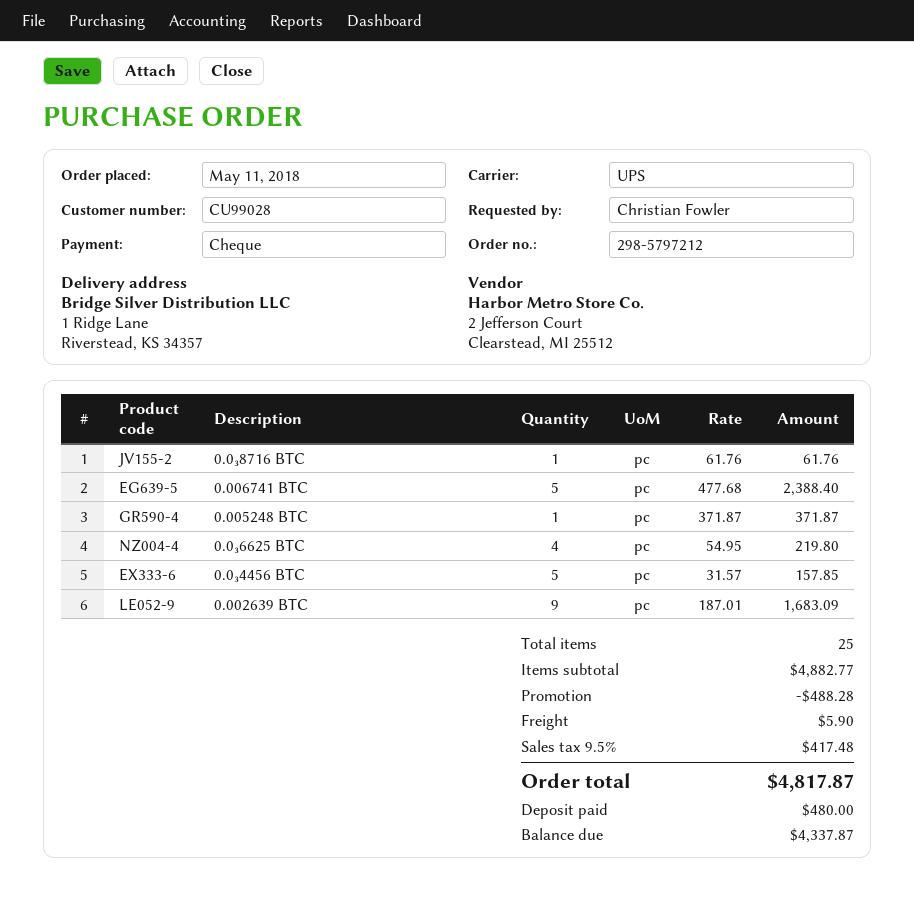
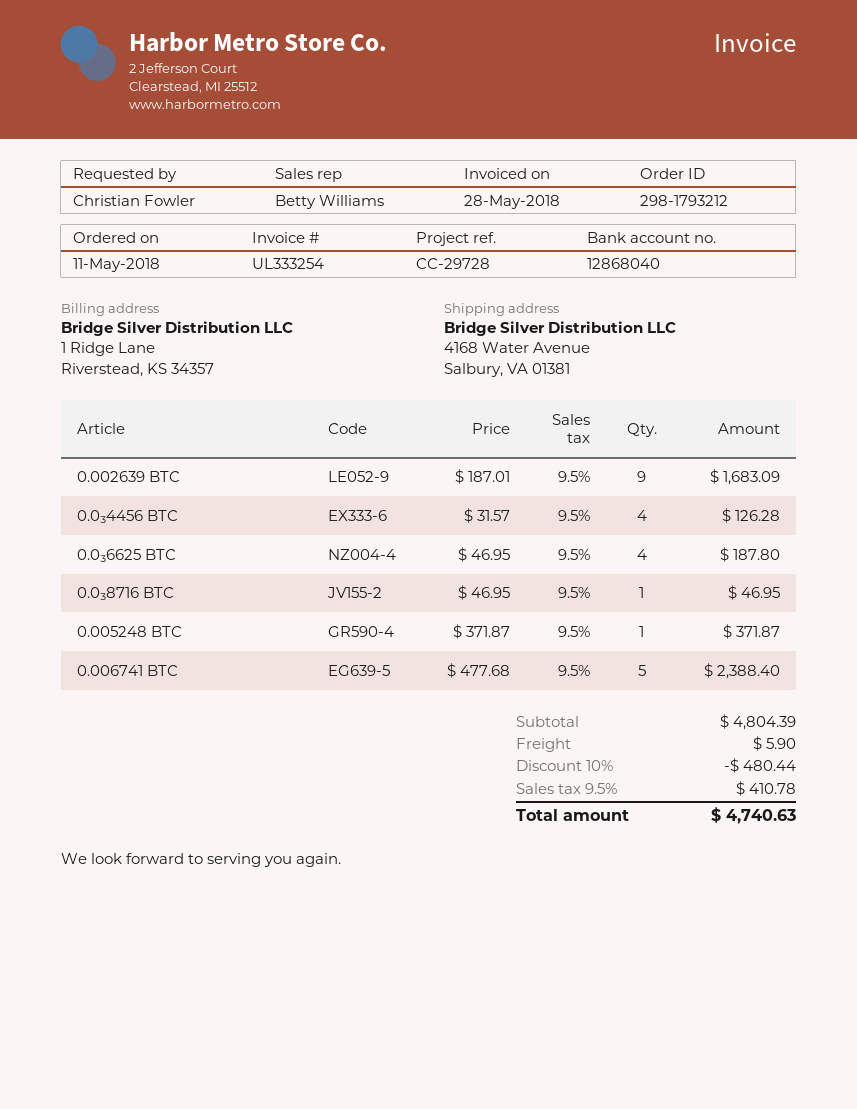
order number: 298-5797212 -> 298-1793212
ship to: 1 Ridge Lane, Riverstead, KS 34357 -> 4168 Water Avenue, Salbury, VA 01381
0.0₃8716 BTC: 1 x 61.76 = 61.76 -> 1 x 46.95 = 46.95
0.0₃6625 BTC: 4 x 54.95 = 219.80 -> 4 x 46.95 = 187.80
0.0₃4456 BTC: 5 x 31.57 = 157.85 -> 4 x 31.57 = 126.28
subtotal: 4882.77 -> 4804.39
discount: 488.28 -> 480.44
tax: 9.5% = 417.48 -> 9.5% = 410.78
total: 4817.87 -> 4740.63

